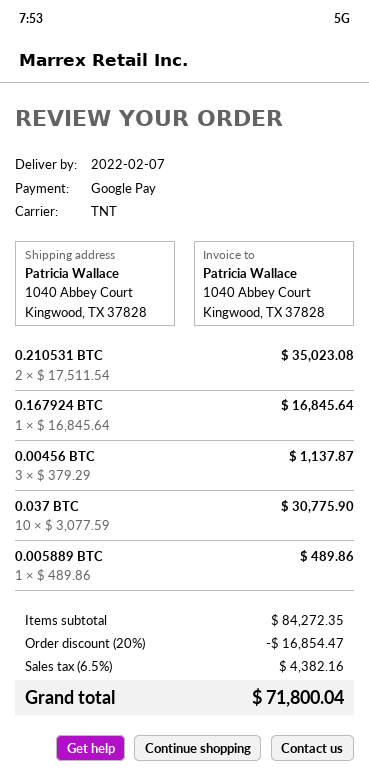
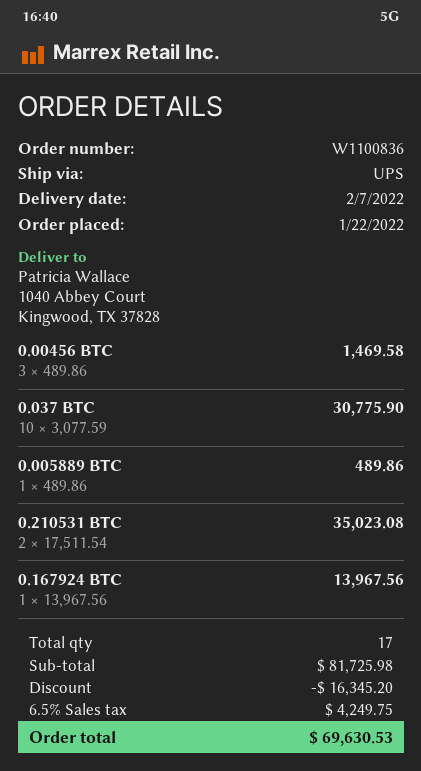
shipping method: TNT -> UPS
0.167924 BTC: 1 x 16845.64 = 16845.64 -> 1 x 13967.56 = 13967.56
0.00456 BTC: 3 x 379.29 = 1137.87 -> 3 x 489.86 = 1469.58
subtotal: 84272.35 -> 81725.98
discount: 16854.47 -> 16345.20
tax: 6.5% = 4382.16 -> 6.5% = 4249.75
total: 71800.04 -> 69630.53

